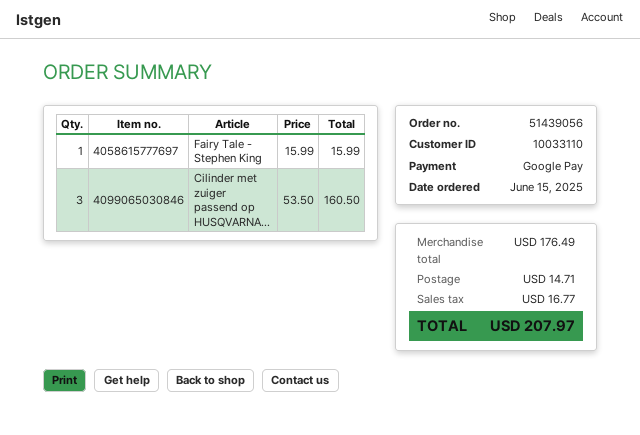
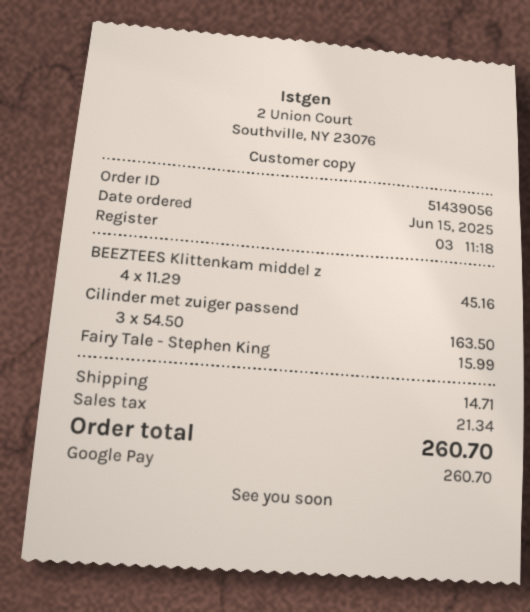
Cilinder met zuiger passend op HUSQVARNA...: 3 x 53.50 = 160.50 -> 3 x 54.50 = 163.50
BEEZTEES Klittenkam middel z: none -> 4 x 11.29 = 45.16
tax: 16.77 -> 21.34
total: 207.97 -> 260.70

